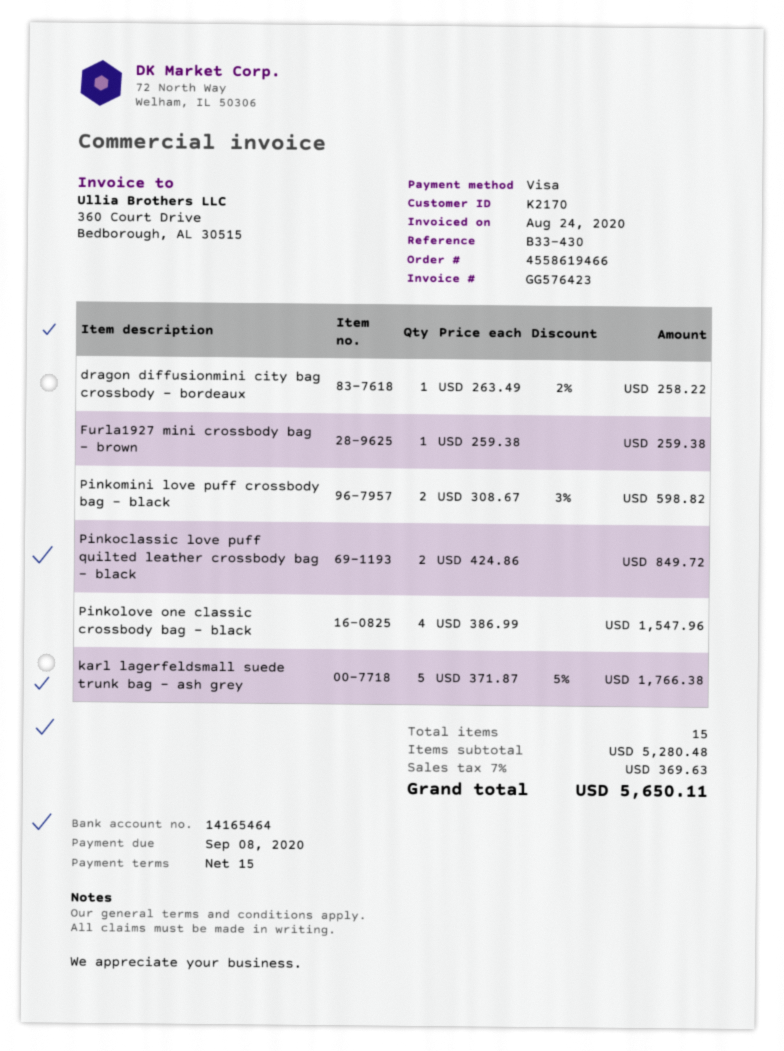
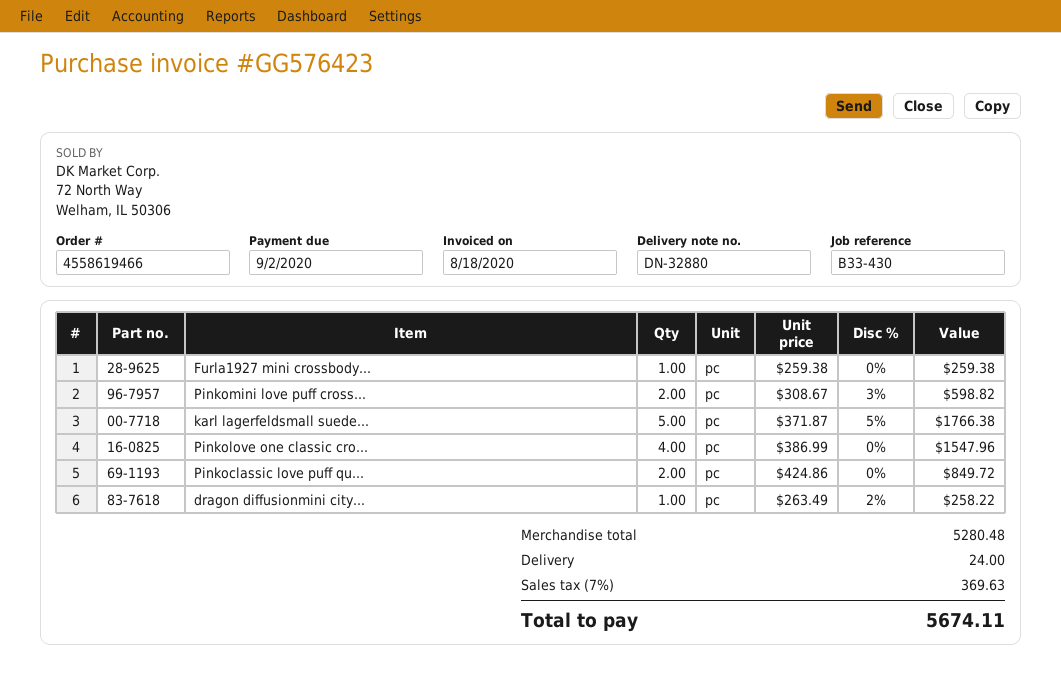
invoice date: 2020-08-24 -> 2020-08-18
due date: 2020-09-08 -> 2020-09-02
shipping: none -> 24.00
total: 5650.11 -> 5674.11

